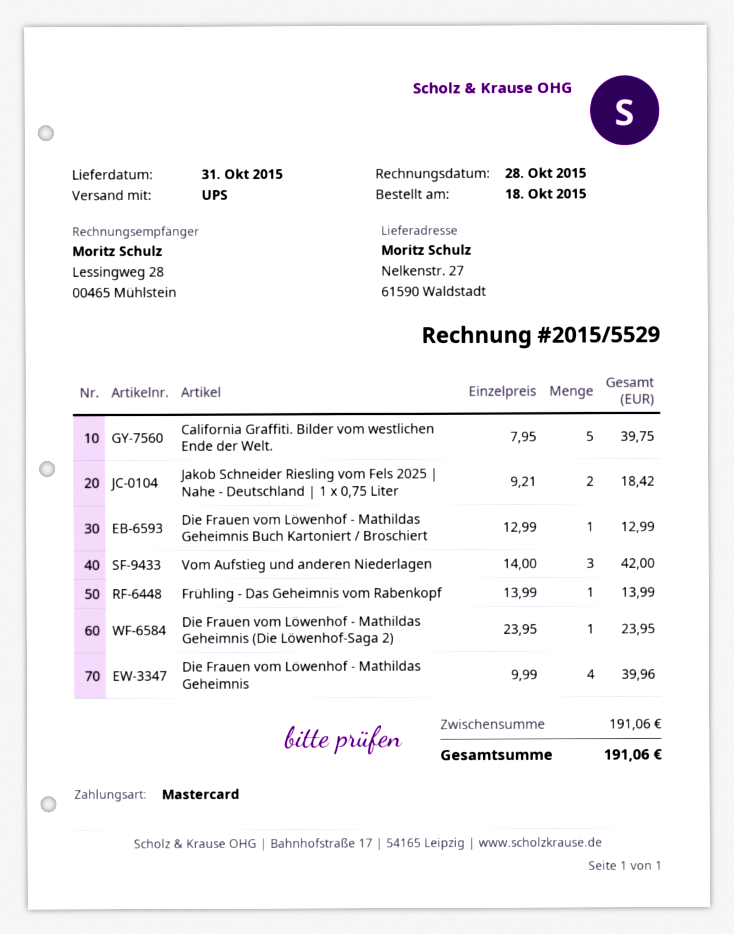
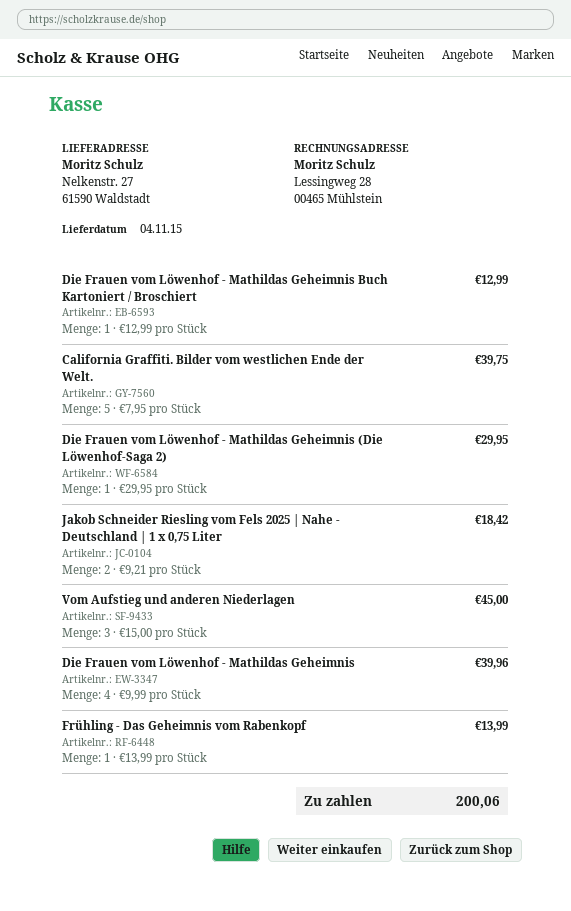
delivery date: 2015-10-31 -> 2015-11-04
Vom Aufstieg und anderen Niederlagen: 3 x 14.00 = 42.00 -> 3 x 15.00 = 45.00
Die Frauen vom Löwenhof - Mathildas Geheimnis (Die Löwenhof-Saga 2): 1 x 23.95 = 23.95 -> 1 x 29.95 = 29.95
total: 191.06 -> 200.06

